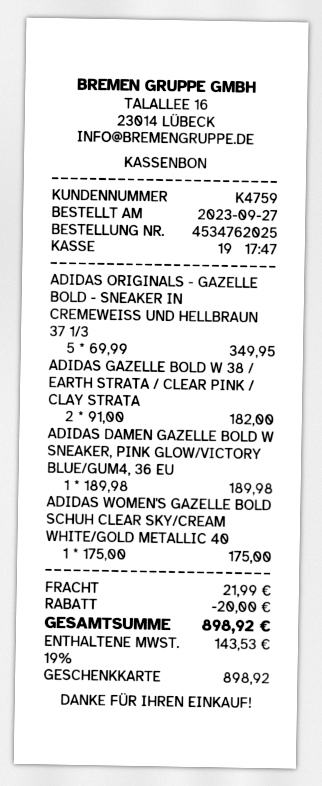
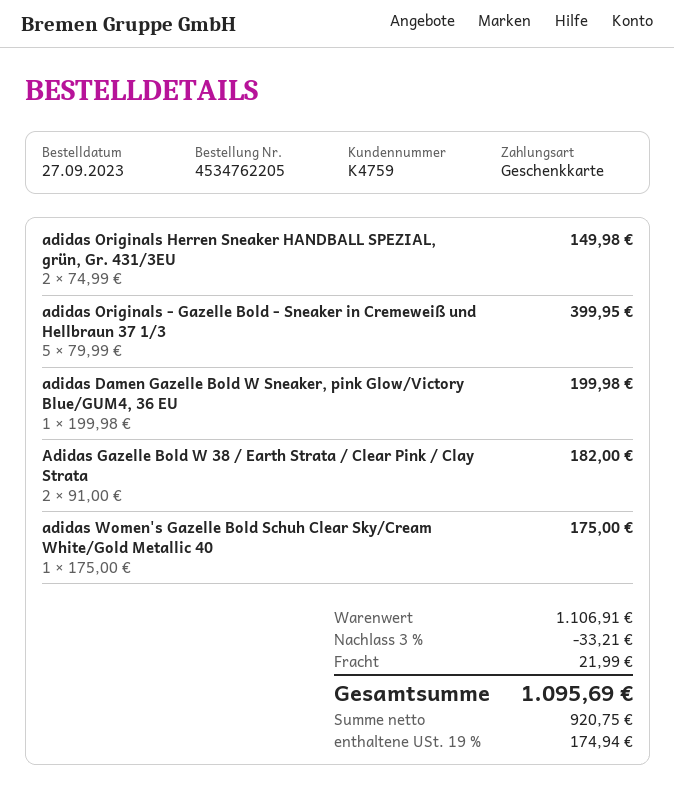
order number: 4534762025 -> 4534762205
ADIDAS ORIGINALS - GAZELLE BOLD - SNEAKER IN CREMEWEISS UND HELLBRAUN 37 1/3: 5 x 69.99 = 349.95 -> 5 x 79.99 = 399.95
ADIDAS DAMEN GAZELLE BOLD W SNEAKER, PINK GLOW/VICTORY BLUE/GUM4, 36 EU: 1 x 189.98 = 189.98 -> 1 x 199.98 = 199.98
adidas Originals Herren Sneaker HANDBALL SPEZIAL, grün, Gr. 431/3EU: none -> 2 x 74.99 = 149.98
discount: 20.00 -> 33.21
tax: 19% = 143.53 -> 19% = 174.94
total: 898.92 -> 1095.69

